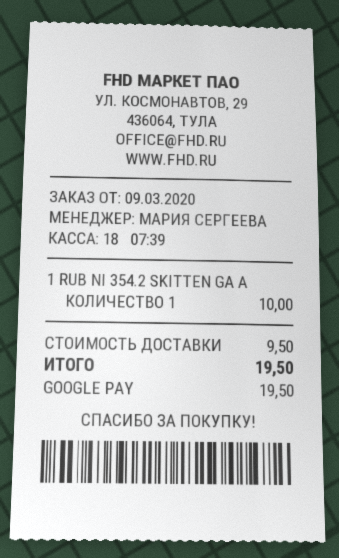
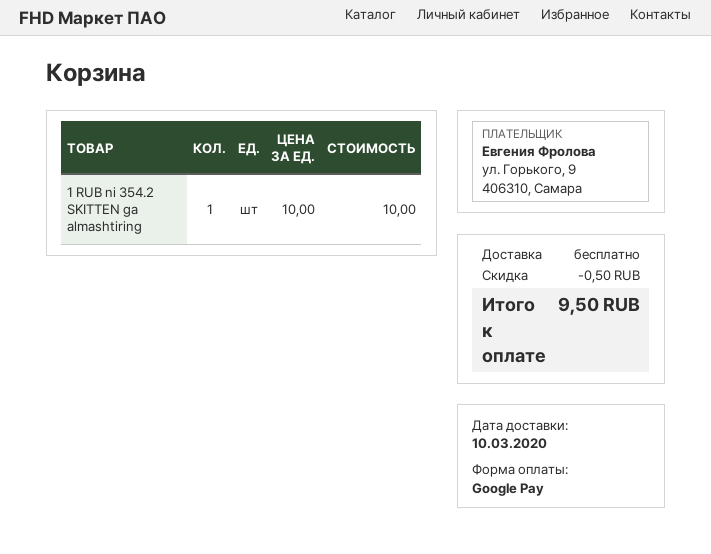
discount: none -> 0.50
shipping: 9.50 -> 0.00
total: 19.50 -> 9.50

